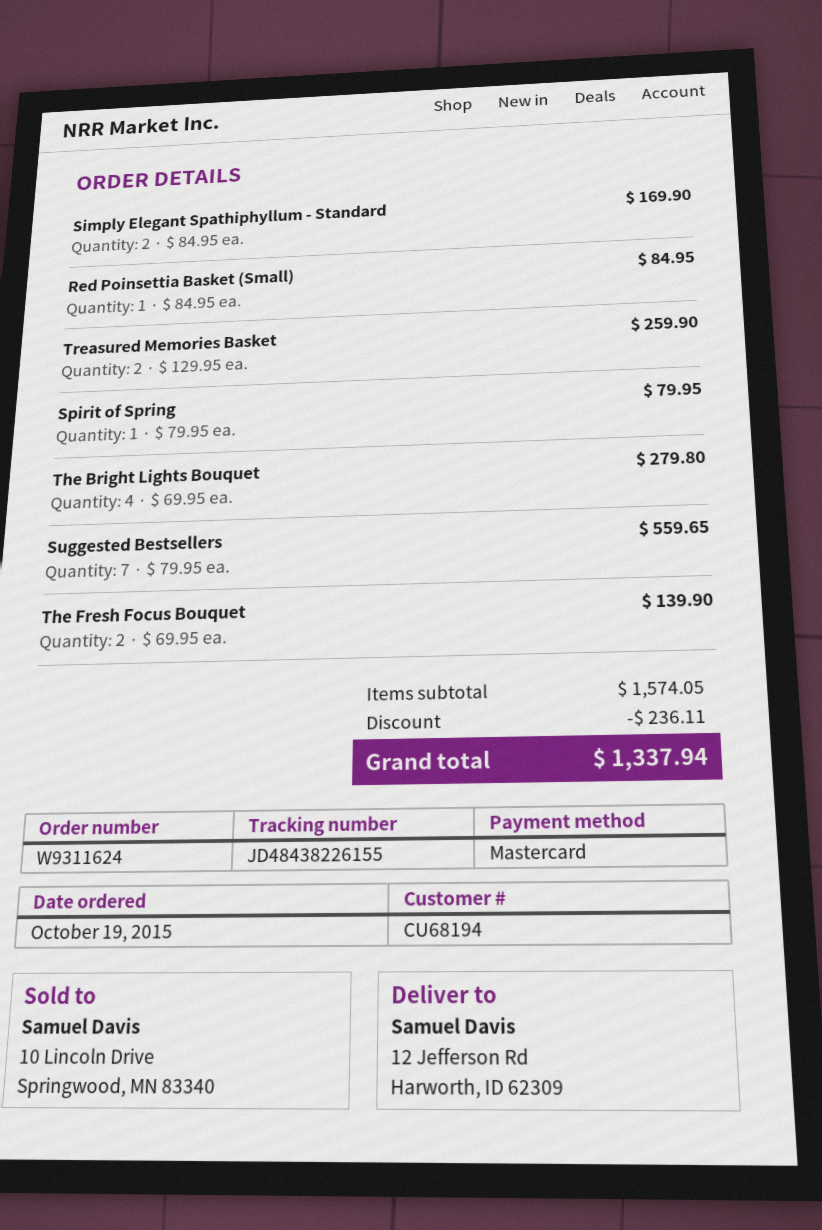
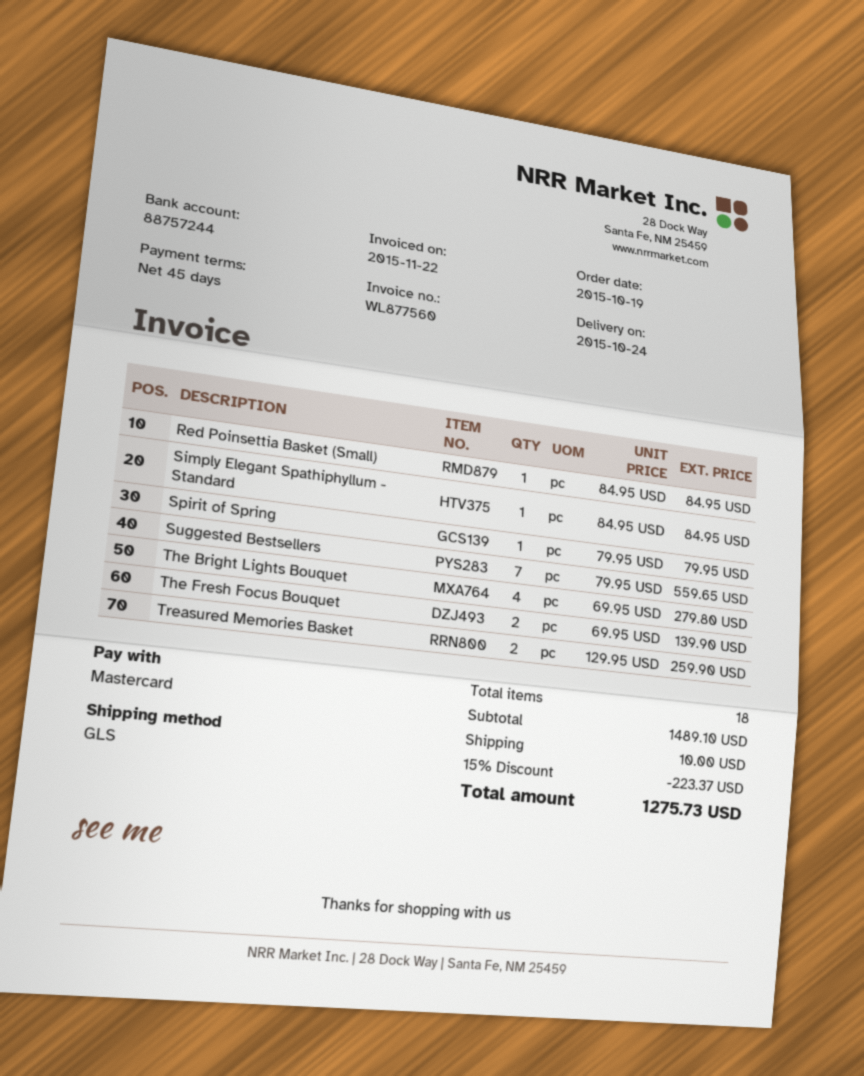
Simply Elegant Spathiphyllum - Standard: 2 x 84.95 = 169.90 -> 1 x 84.95 = 84.95
subtotal: 1574.05 -> 1489.10
discount: 236.11 -> 223.37
shipping: none -> 10.00
total: 1337.94 -> 1275.73

